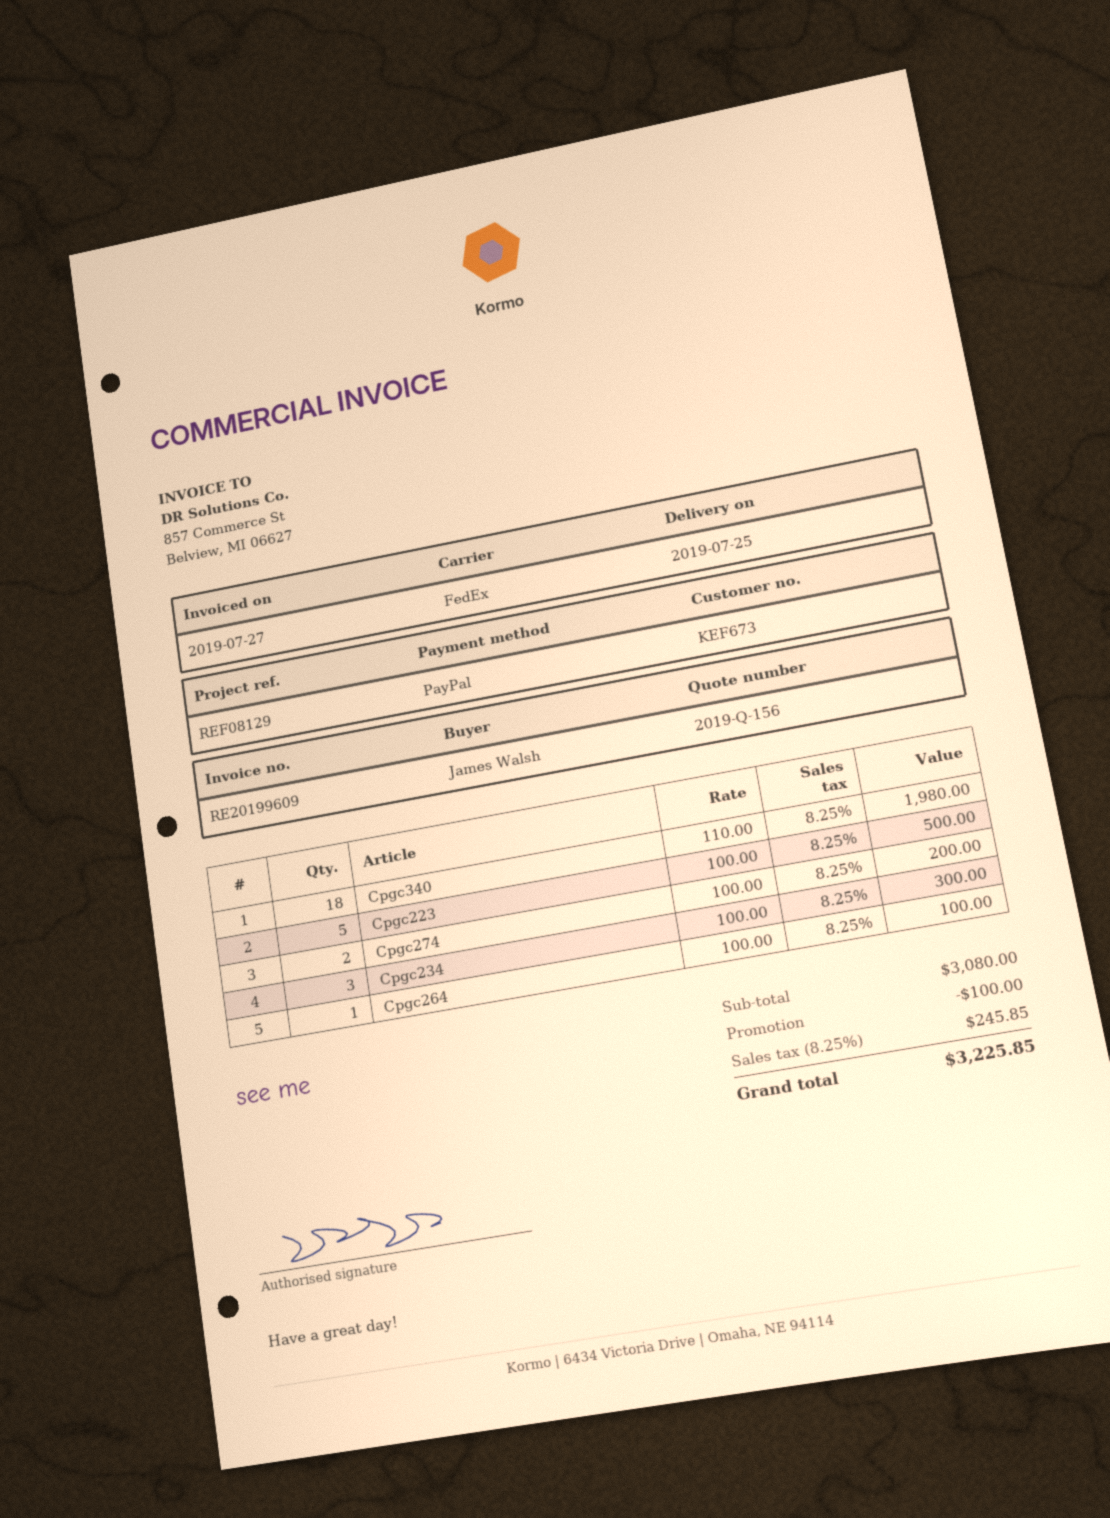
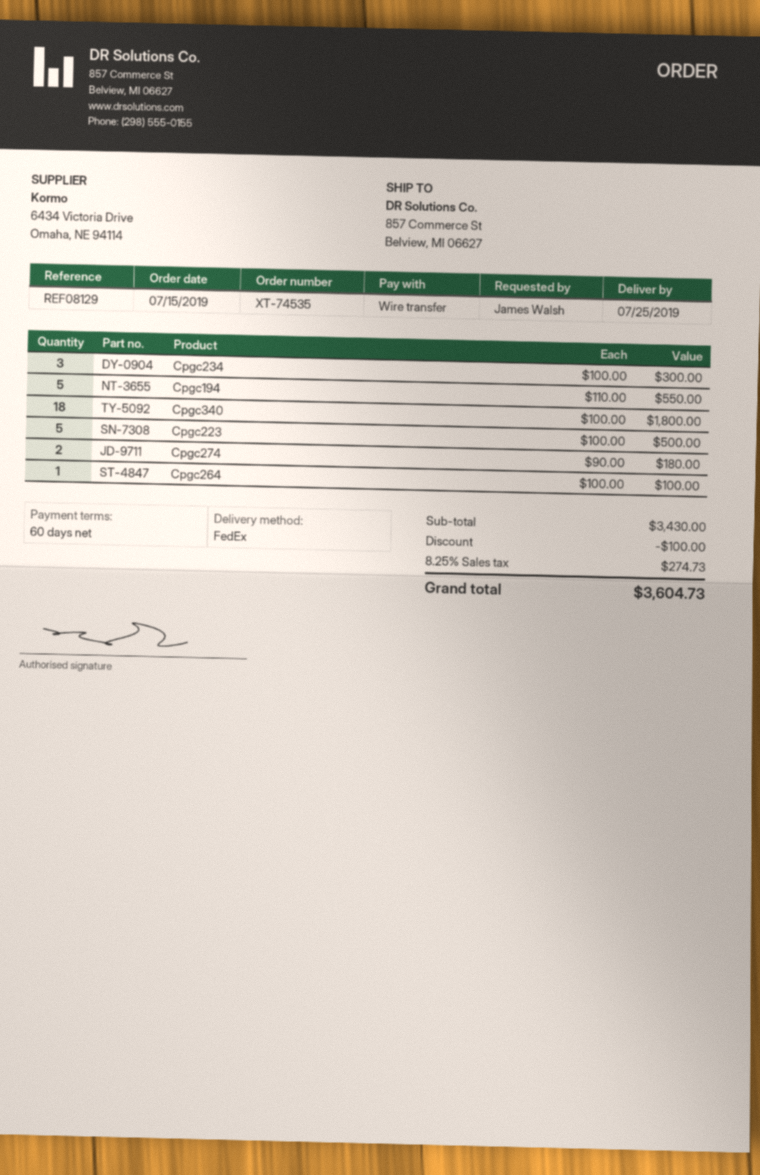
payment method: PayPal -> bank transfer
Cpgc340: 18 x 110.00 = 1980.00 -> 18 x 100.00 = 1800.00
Cpgc274: 2 x 100.00 = 200.00 -> 2 x 90.00 = 180.00
Cpgc194: none -> 5 x 110.00 = 550.00
subtotal: 3080.00 -> 3430.00
tax: 8.25% = 245.85 -> 8.25% = 274.73
total: 3225.85 -> 3604.73

